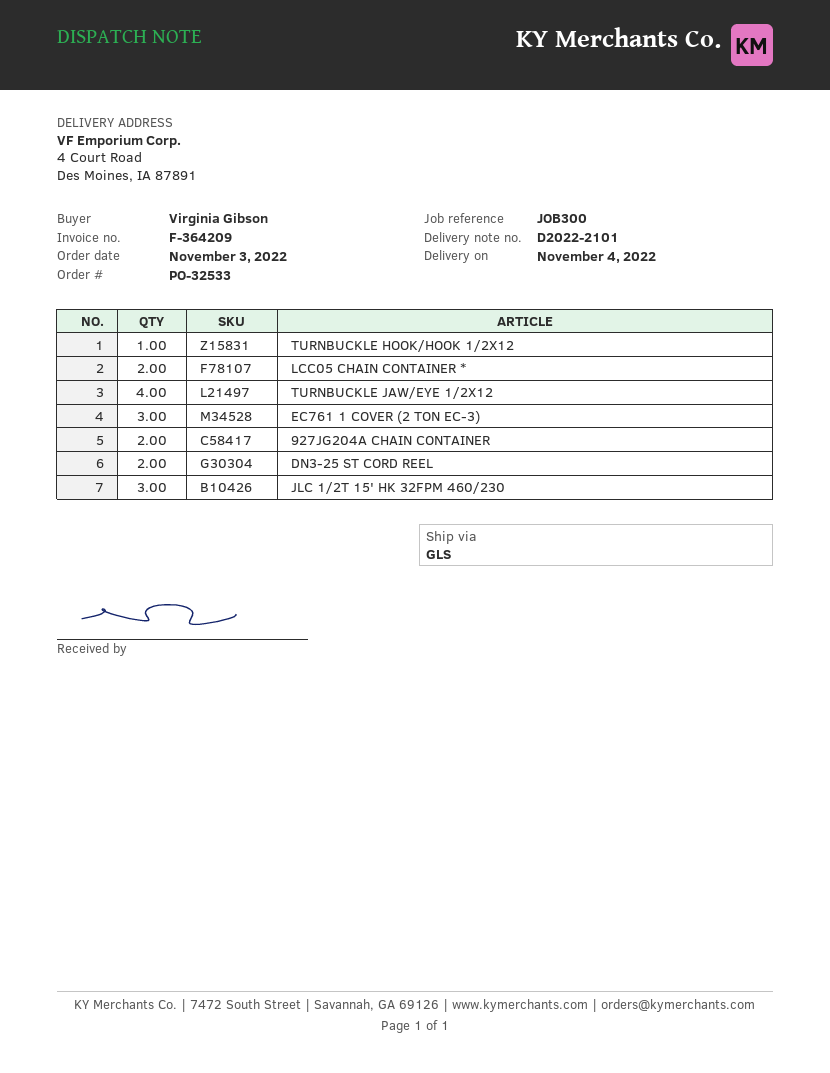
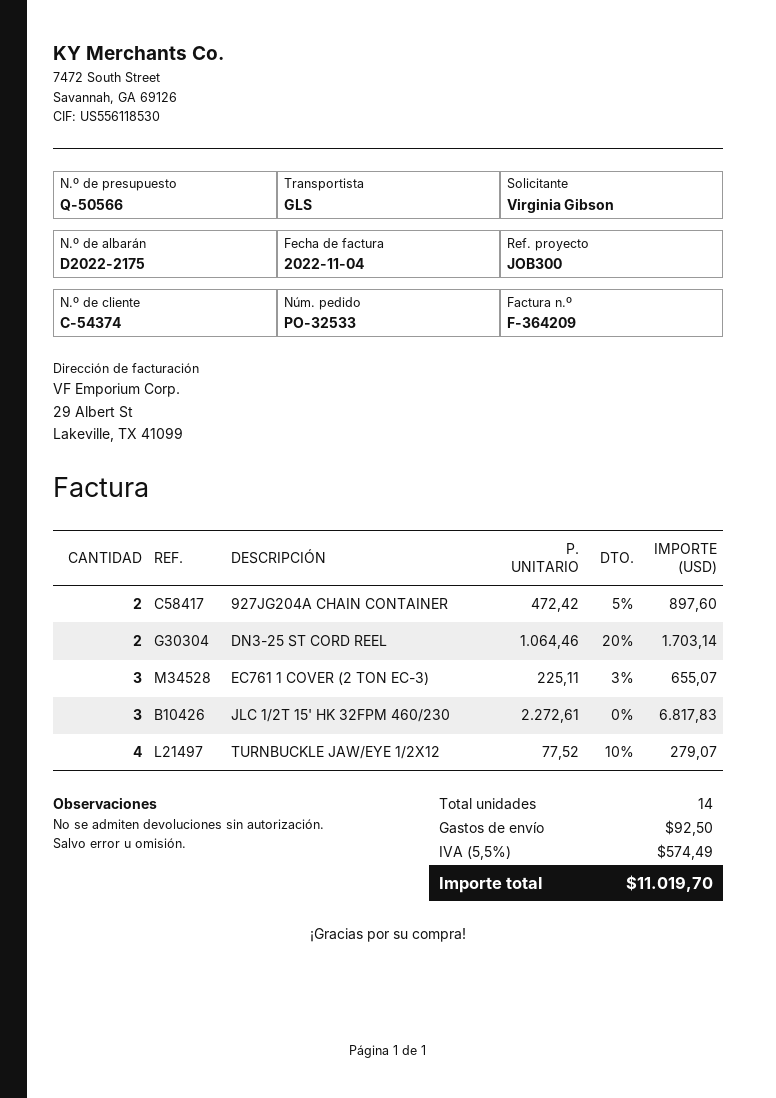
delivery note number: D2022-2101 -> D2022-2175
TURNBUCKLE HOOK/HOOK 1/2X12: 1 -> none
LCC05 CHAIN CONTAINER *: 2 -> none

